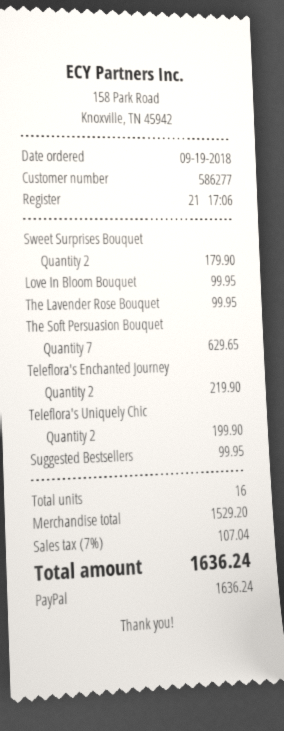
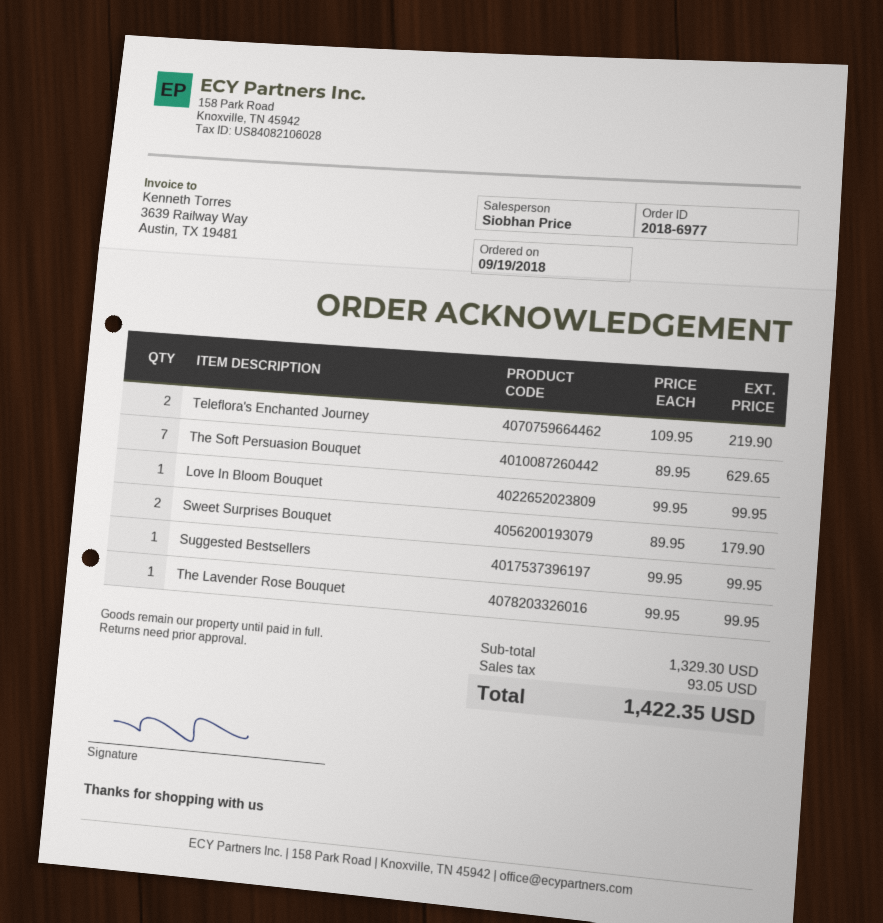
Teleflora's Uniquely Chic: 2 for 199.90 -> none
subtotal: 1529.20 -> 1329.30
tax: 107.04 -> 93.05
total: 1636.24 -> 1422.35

